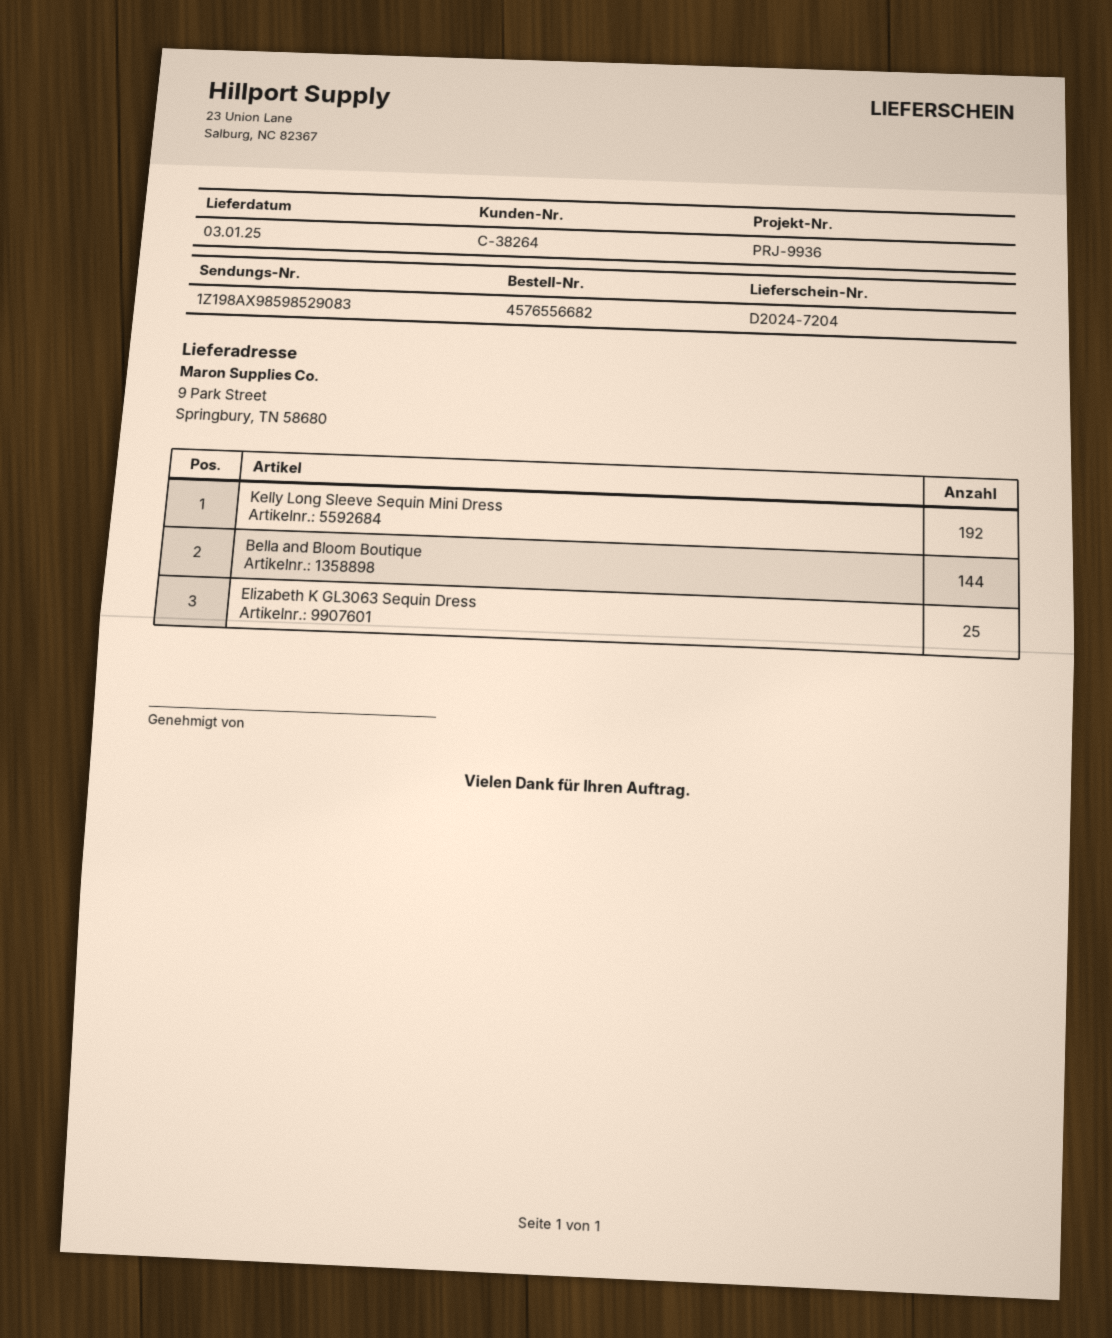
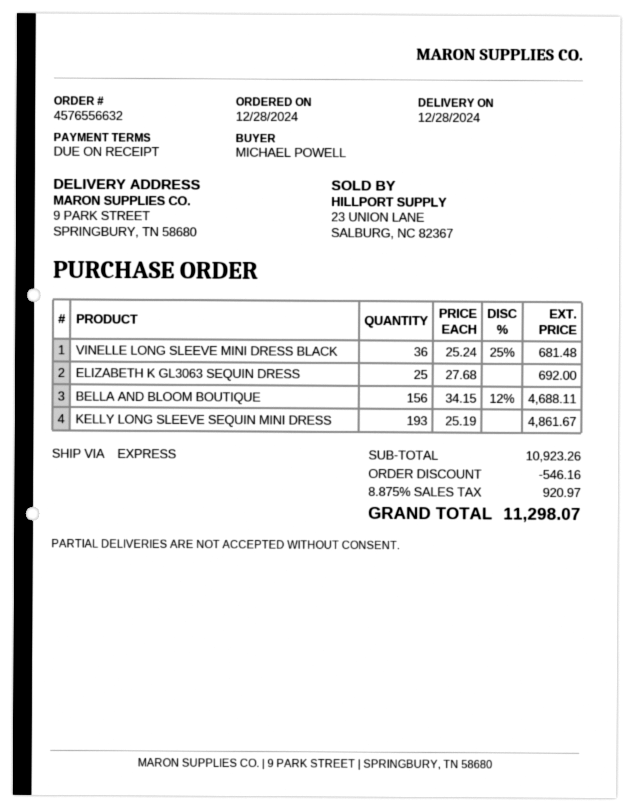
order number: 4576556682 -> 4576556632
delivery date: 2025-01-03 -> 2024-12-28
Kelly Long Sleeve Sequin Mini Dress: 192 -> 193
Bella and Bloom Boutique: 144 -> 156
VINELLE LONG SLEEVE MINI DRESS BLACK: none -> 36

